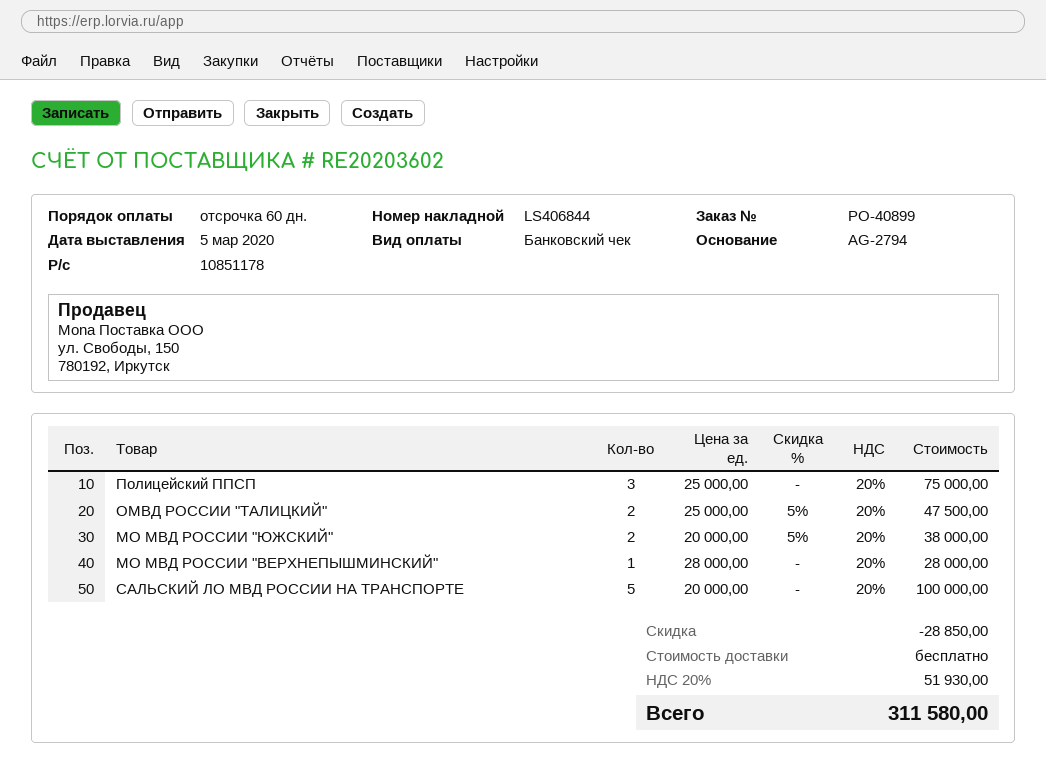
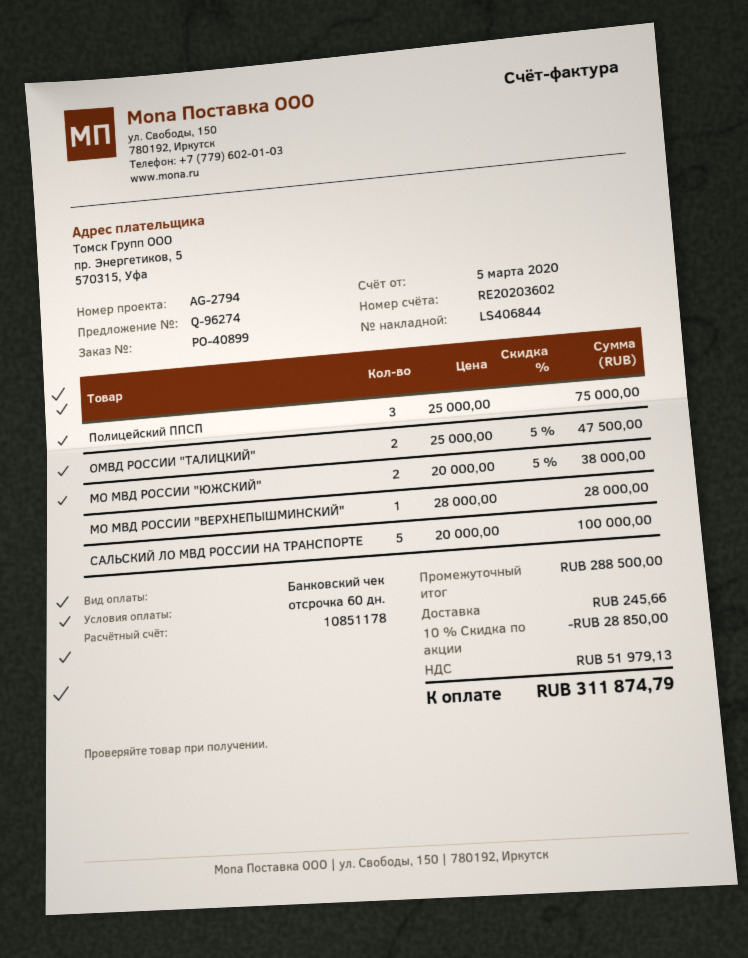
shipping: 0.00 -> 245.66
tax: 51930.00 -> 51979.13
total: 311580.00 -> 311874.79

